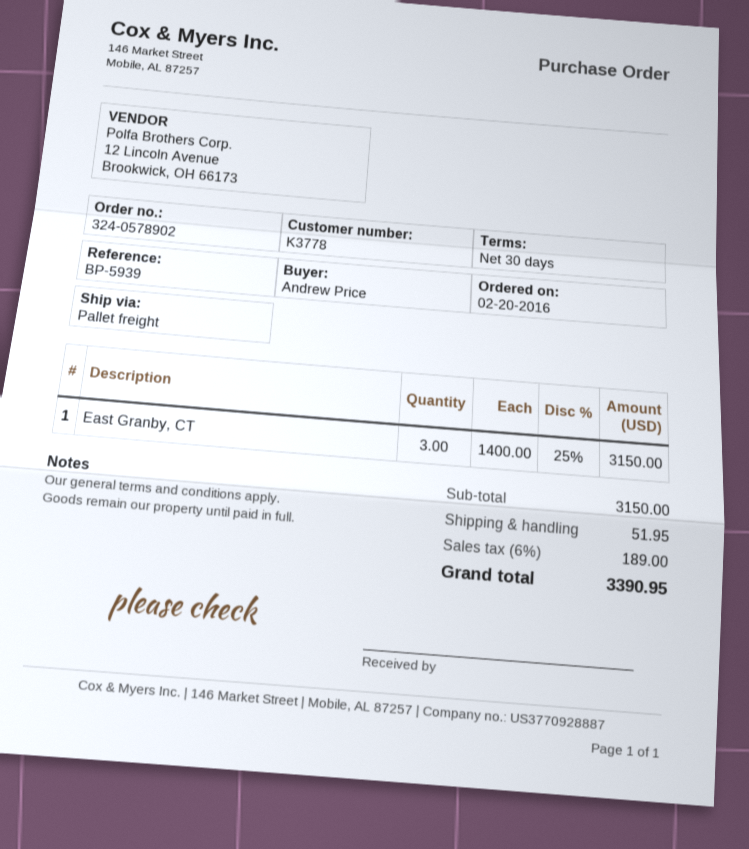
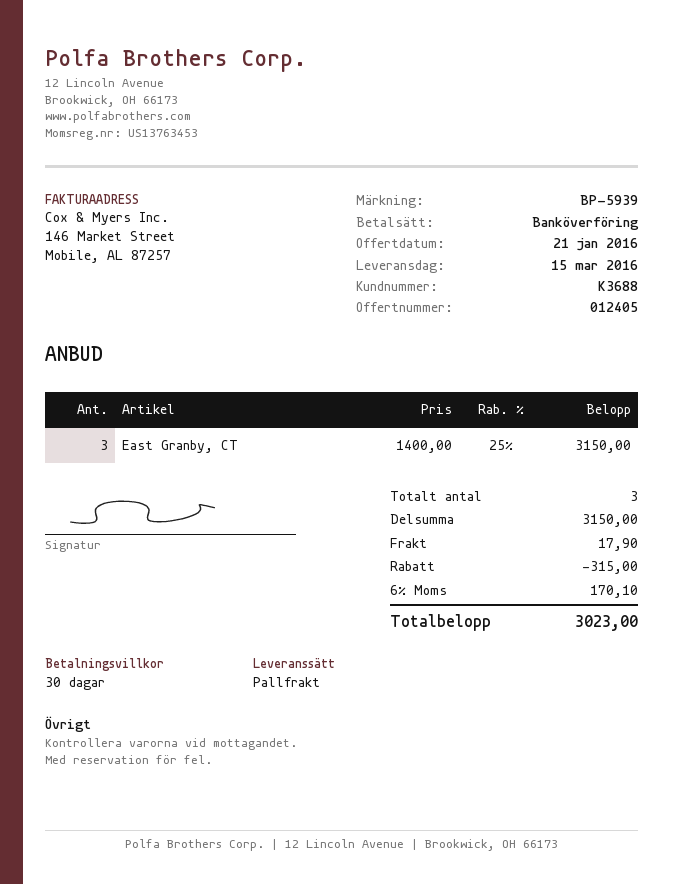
customer number: K3778 -> K3688
discount: none -> 315.00
shipping: 51.95 -> 17.90
tax: 6% = 189.00 -> 6% = 170.10
total: 3390.95 -> 3023.00

